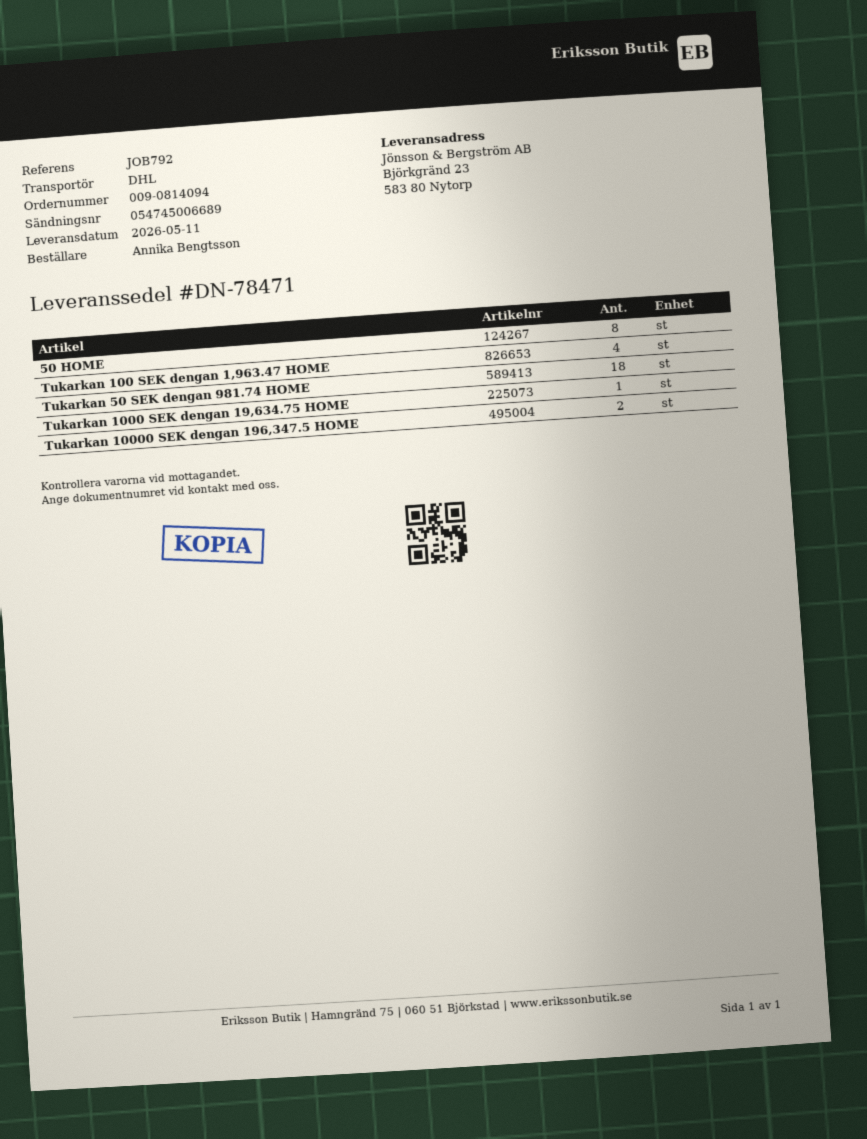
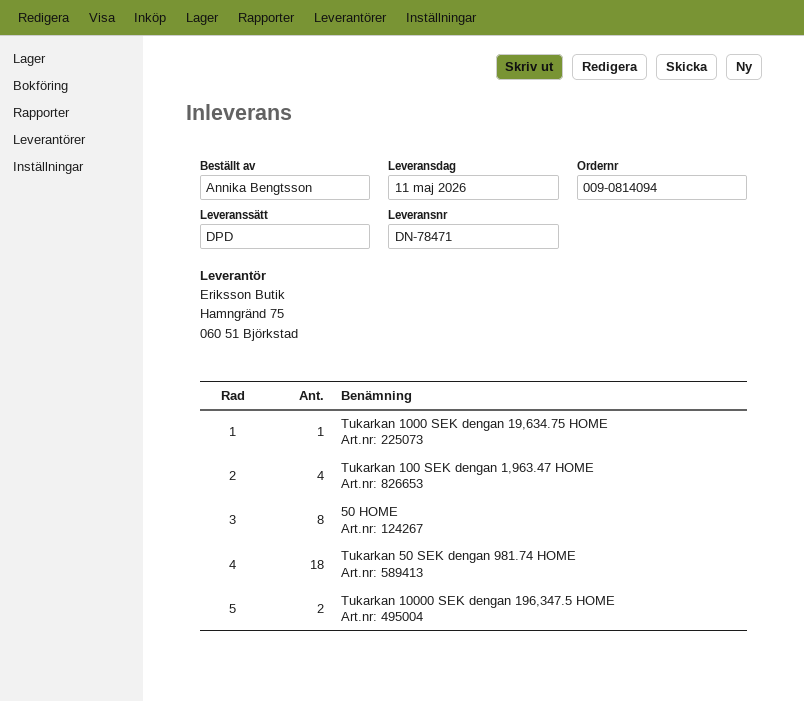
shipping method: DHL -> DPD

